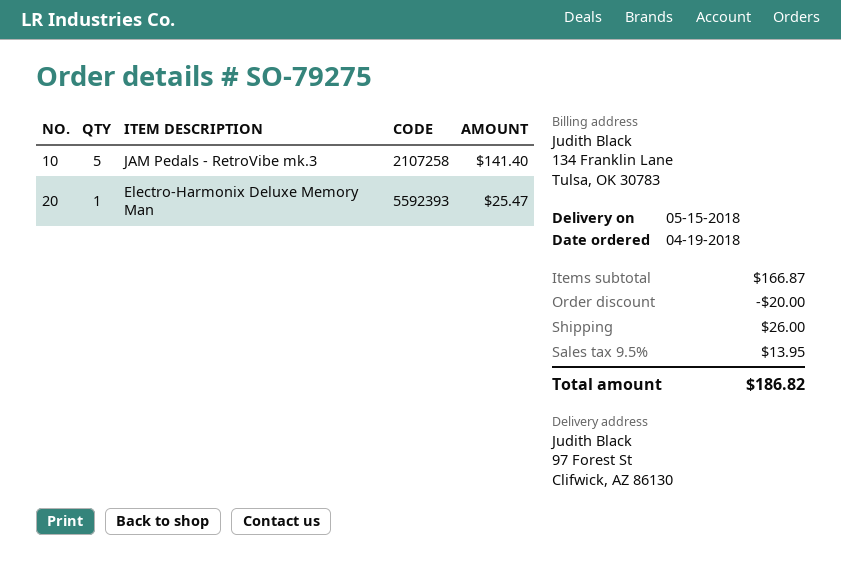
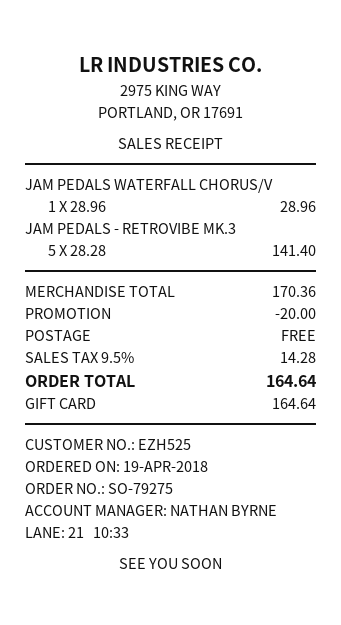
Electro-Harmonix Deluxe Memory Man: 1 for 25.47 -> none
JAM PEDALS WATERFALL CHORUS/V: none -> 1 for 28.96
subtotal: 166.87 -> 170.36
shipping: 26.00 -> 0.00
tax: 9.5% = 13.95 -> 9.5% = 14.28
total: 186.82 -> 164.64

